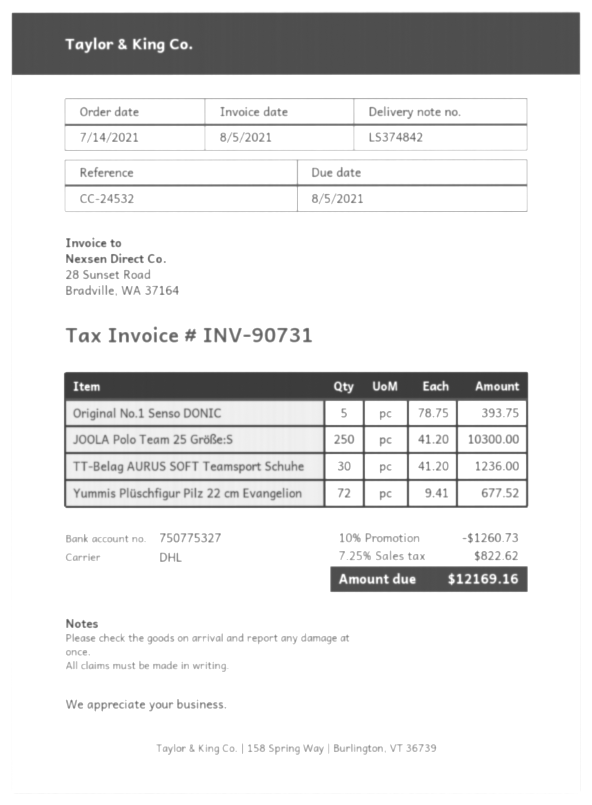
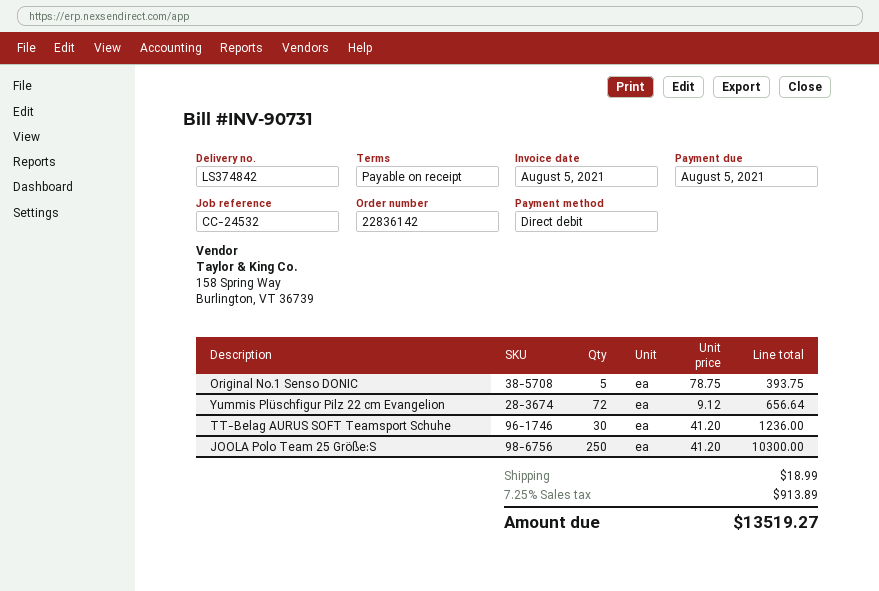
Yummis Plüschfigur Pilz 22 cm Evangelion: 72 x 9.41 = 677.52 -> 72 x 9.12 = 656.64
discount: 10% = 1260.73 -> none
shipping: none -> 18.99
tax: 7.25% = 822.62 -> 7.25% = 913.89
total: 12169.16 -> 13519.27

